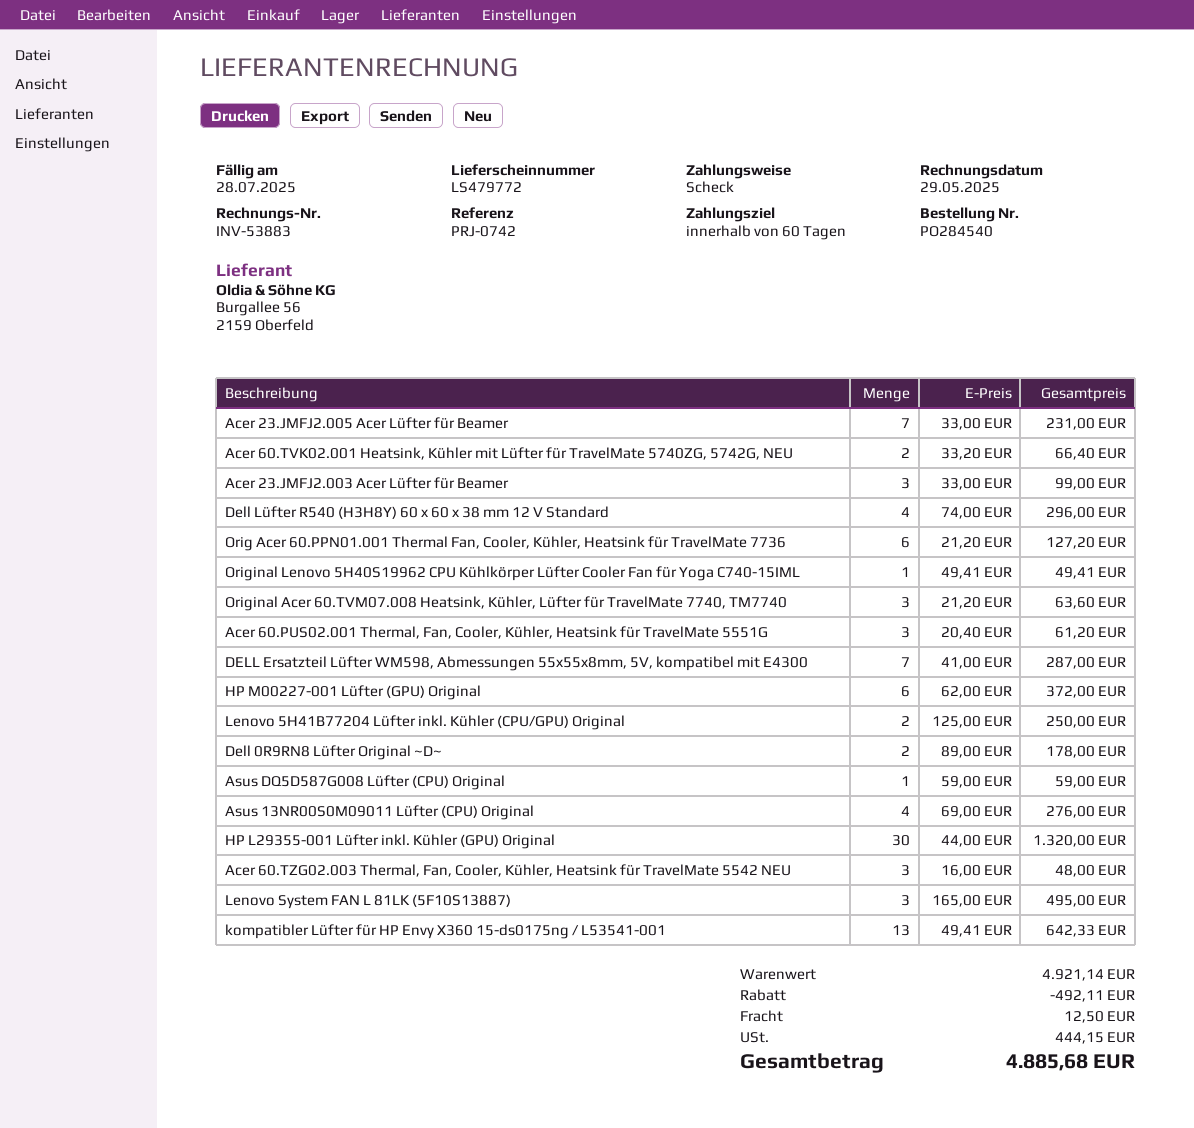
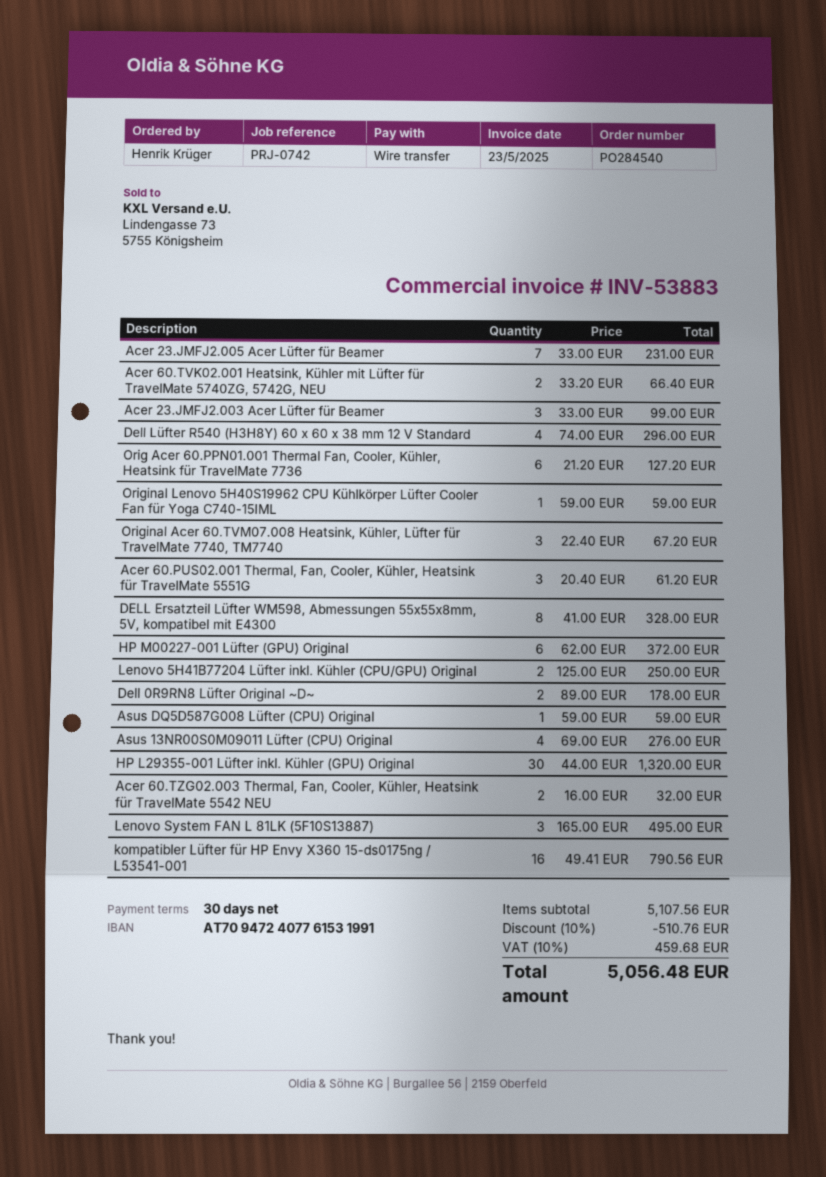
invoice date: 2025-05-29 -> 2025-05-23
payment terms: 60 days -> 30 days
payment method: cheque -> bank transfer
Original Lenovo 5H40S19962 CPU Kühlkörper Lüfter Cooler Fan für Yoga C740-15IML: 1 x 49.41 = 49.41 -> 1 x 59.00 = 59.00
Original Acer 60.TVM07.008 Heatsink, Kühler, Lüfter für TravelMate 7740, TM7740: 3 x 21.20 = 63.60 -> 3 x 22.40 = 67.20
DELL Ersatzteil Lüfter WM598, Abmessungen 55x55x8mm, 5V, kompatibel mit E4300: 7 x 41.00 = 287.00 -> 8 x 41.00 = 328.00
Acer 60.TZG02.003 Thermal, Fan, Cooler, Kühler, Heatsink für TravelMate 5542 NEU: 3 x 16.00 = 48.00 -> 2 x 16.00 = 32.00
kompatibler Lüfter für HP Envy X360 15-ds0175ng / L53541-001: 13 x 49.41 = 642.33 -> 16 x 49.41 = 790.56
subtotal: 4921.14 -> 5107.56
discount: 492.11 -> 510.76
shipping: 12.50 -> none
tax: 444.15 -> 459.68
total: 4885.68 -> 5056.48

